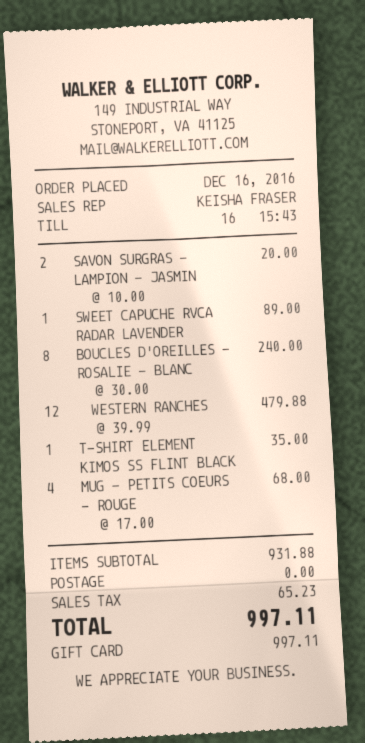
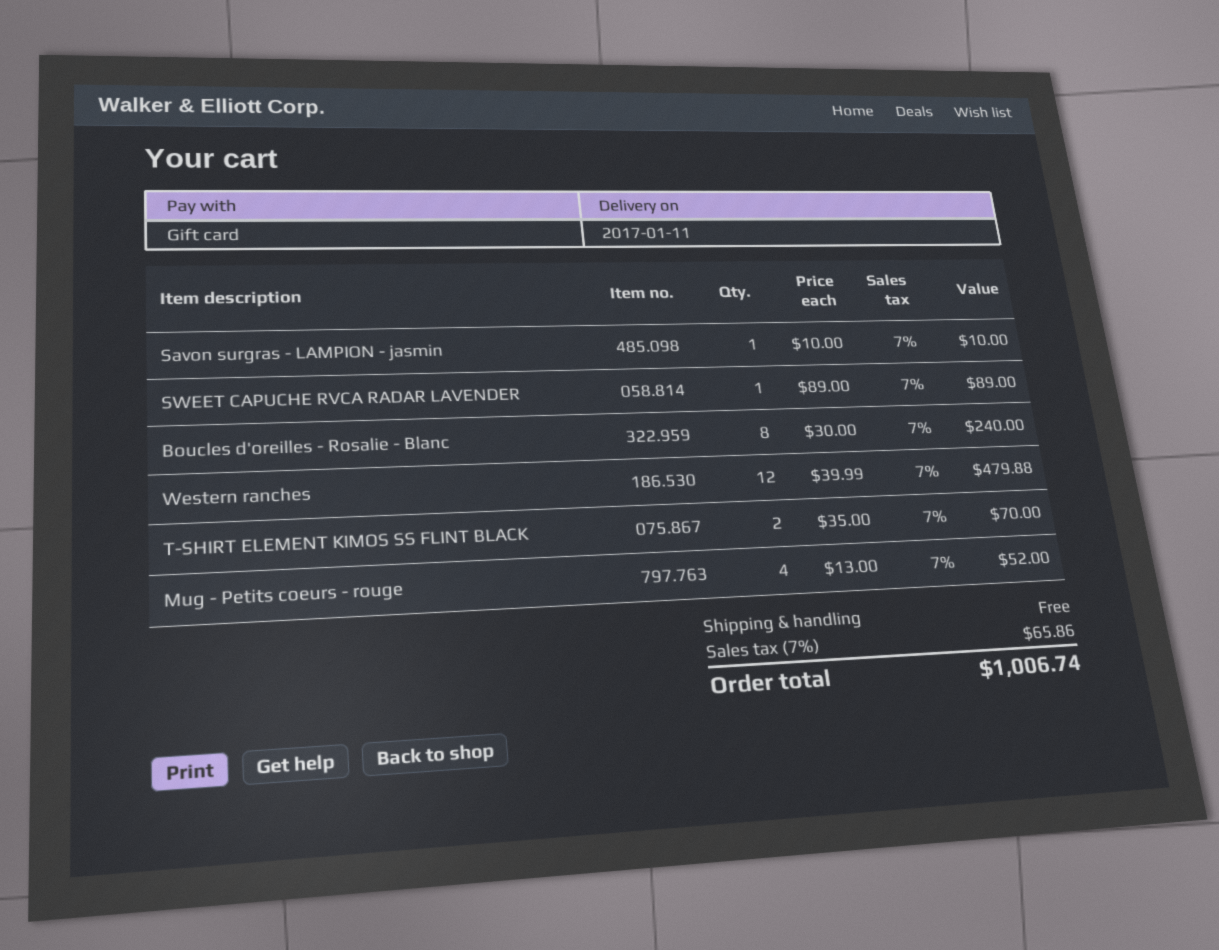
SAVON SURGRAS - LAMPION - JASMIN: 2 x 10.00 = 20.00 -> 1 x 10.00 = 10.00
T-SHIRT ELEMENT KIMOS SS FLINT BLACK: 1 x 35.00 = 35.00 -> 2 x 35.00 = 70.00
MUG - PETITS COEURS - ROUGE: 4 x 17.00 = 68.00 -> 4 x 13.00 = 52.00
tax: 65.23 -> 65.86
total: 997.11 -> 1006.74

